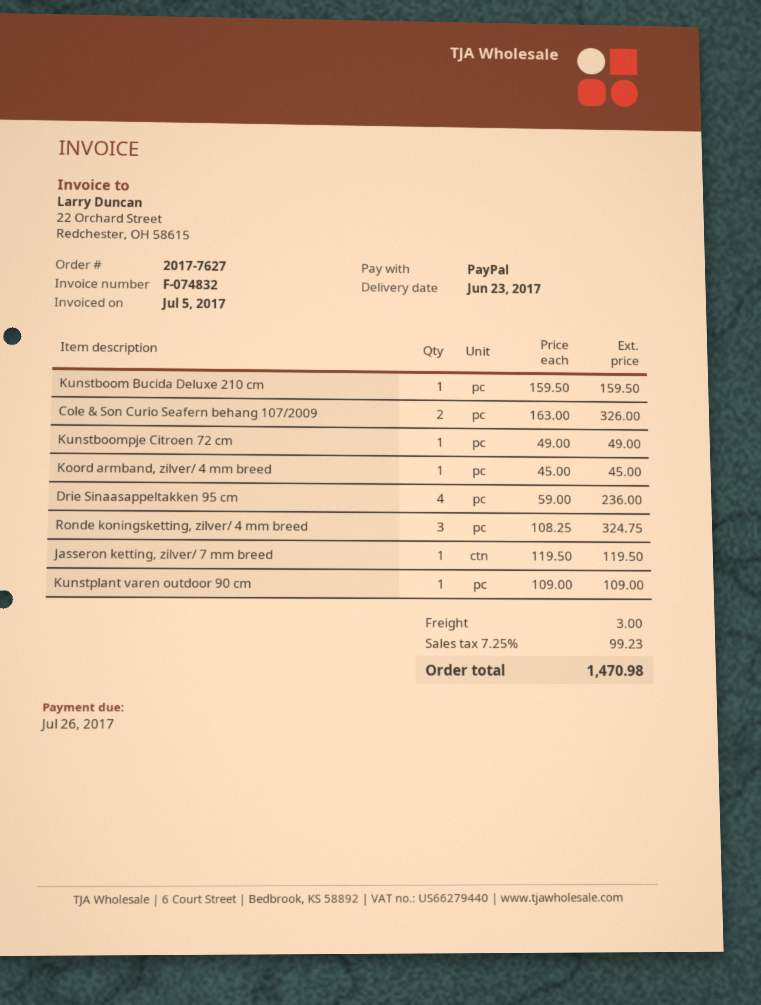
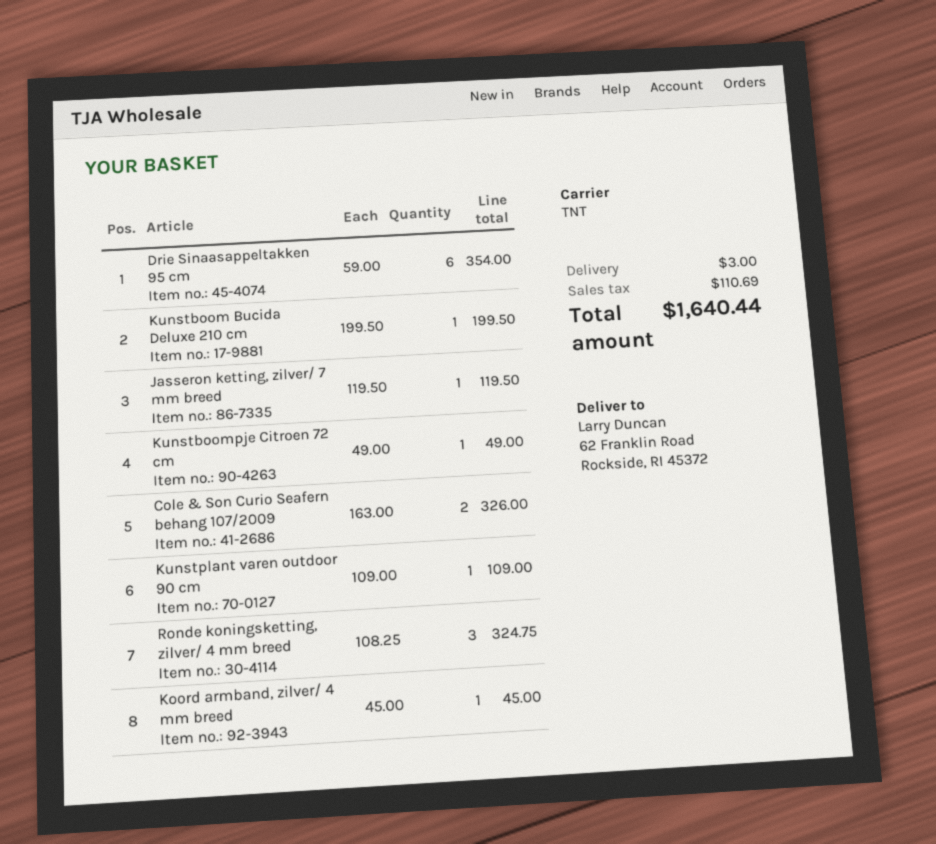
Kunstboom Bucida Deluxe 210 cm: 1 x 159.50 = 159.50 -> 1 x 199.50 = 199.50
Drie Sinaasappeltakken 95 cm: 4 x 59.00 = 236.00 -> 6 x 59.00 = 354.00
tax: 99.23 -> 110.69
total: 1470.98 -> 1640.44

